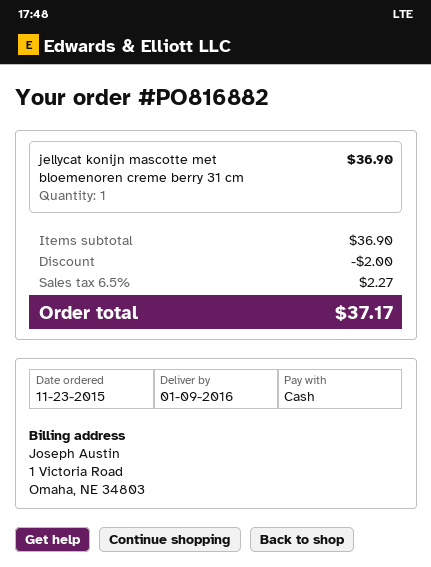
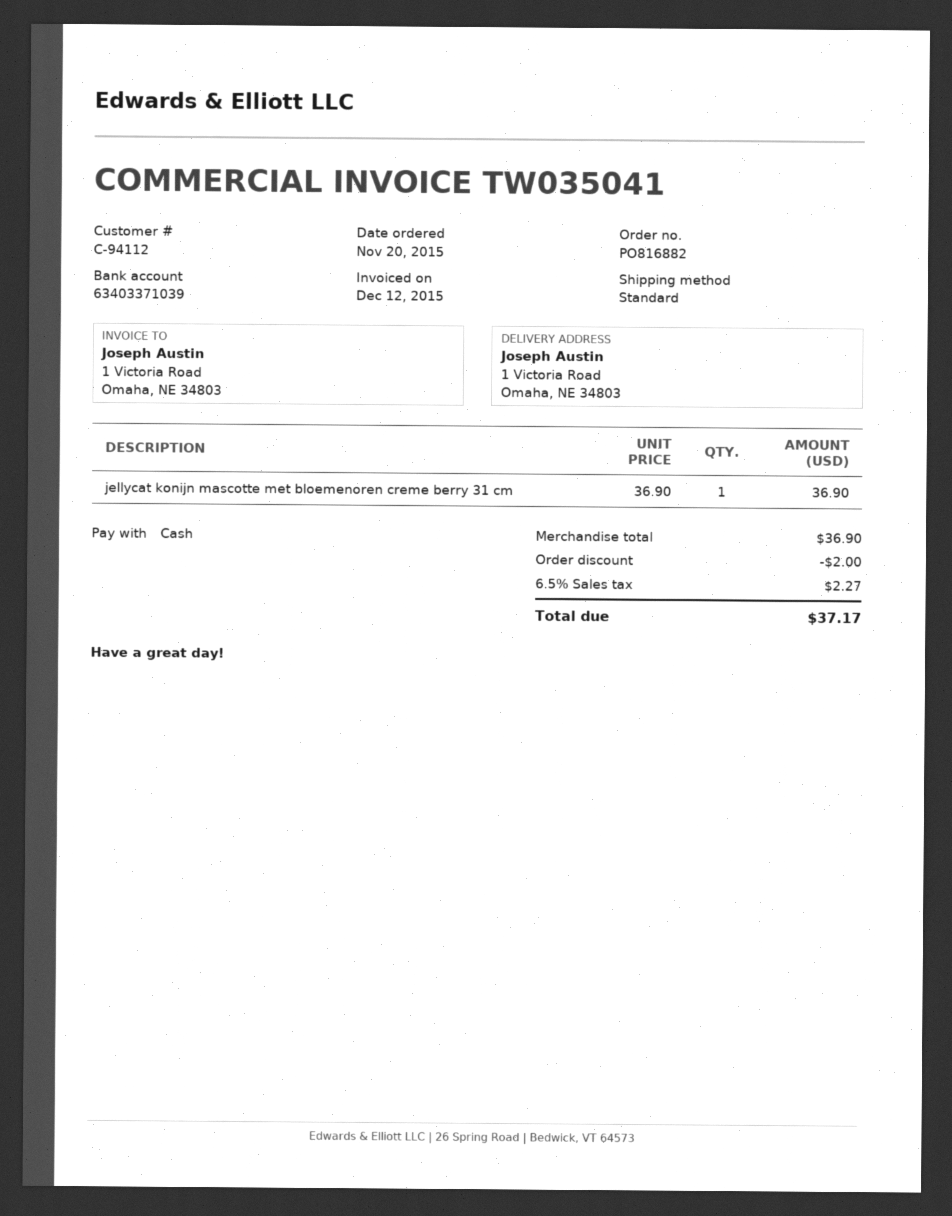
order date: 2015-11-23 -> 2015-11-20

